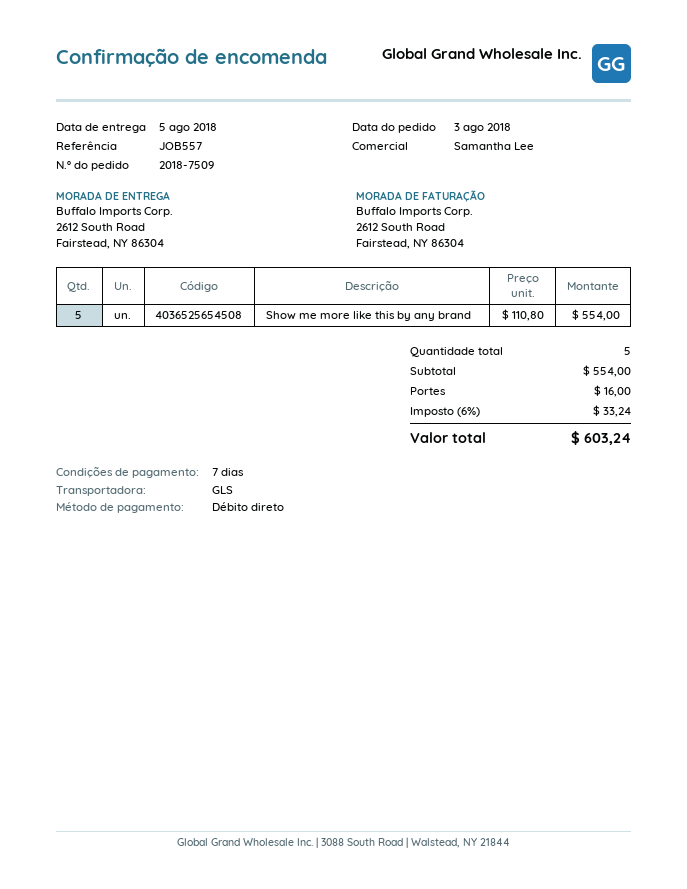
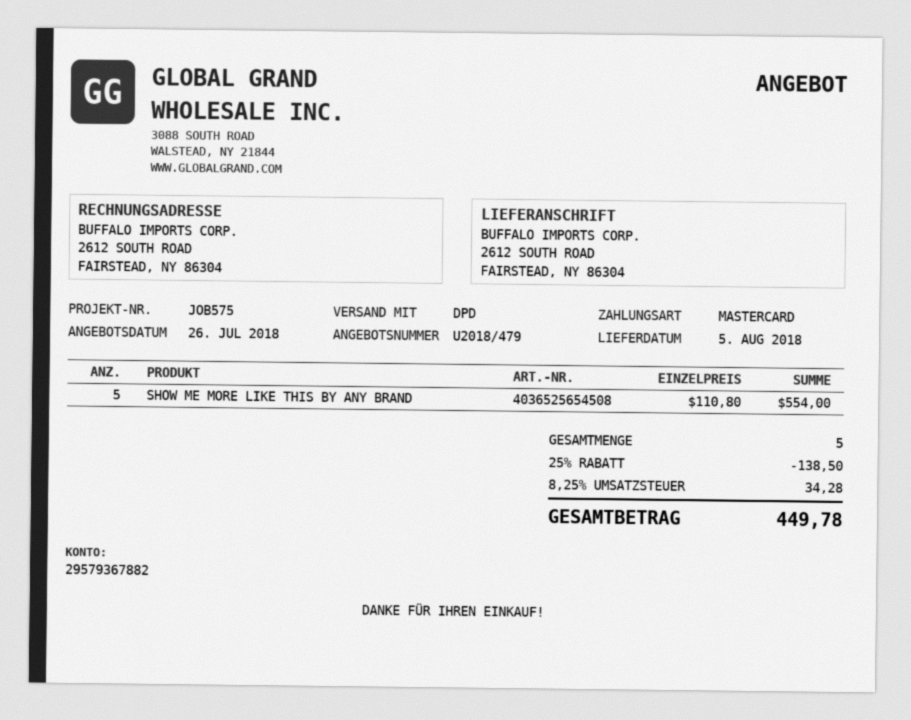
reference: JOB557 -> JOB575
payment method: direct debit -> Mastercard
shipping method: GLS -> DPD
discount: none -> 25% = 138.50
shipping: 16.00 -> none
tax: 6% = 33.24 -> 8.25% = 34.28
total: 603.24 -> 449.78

